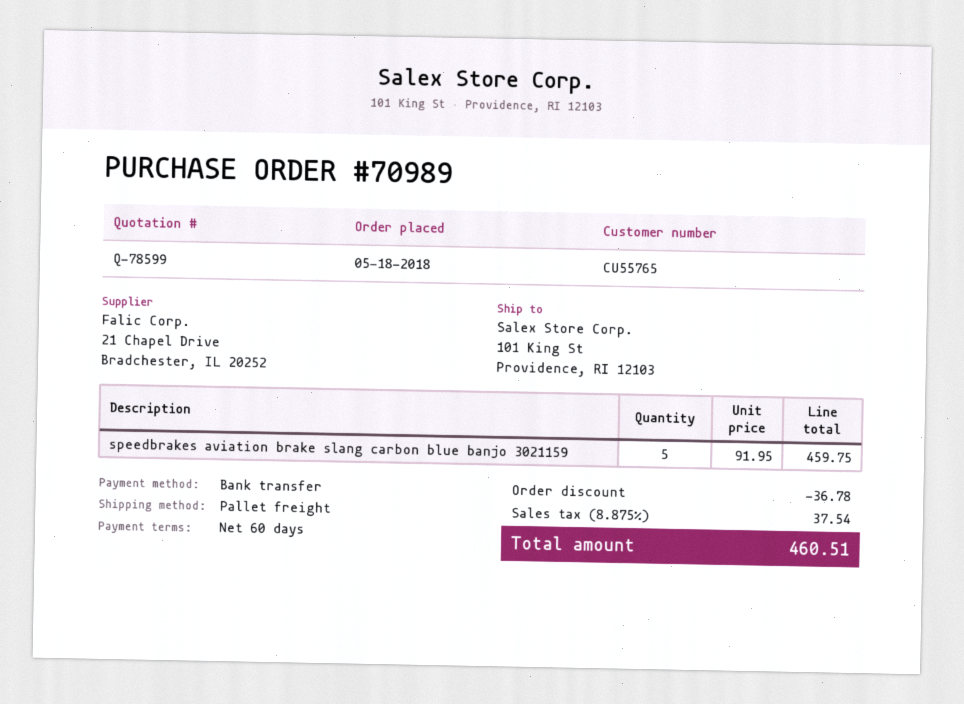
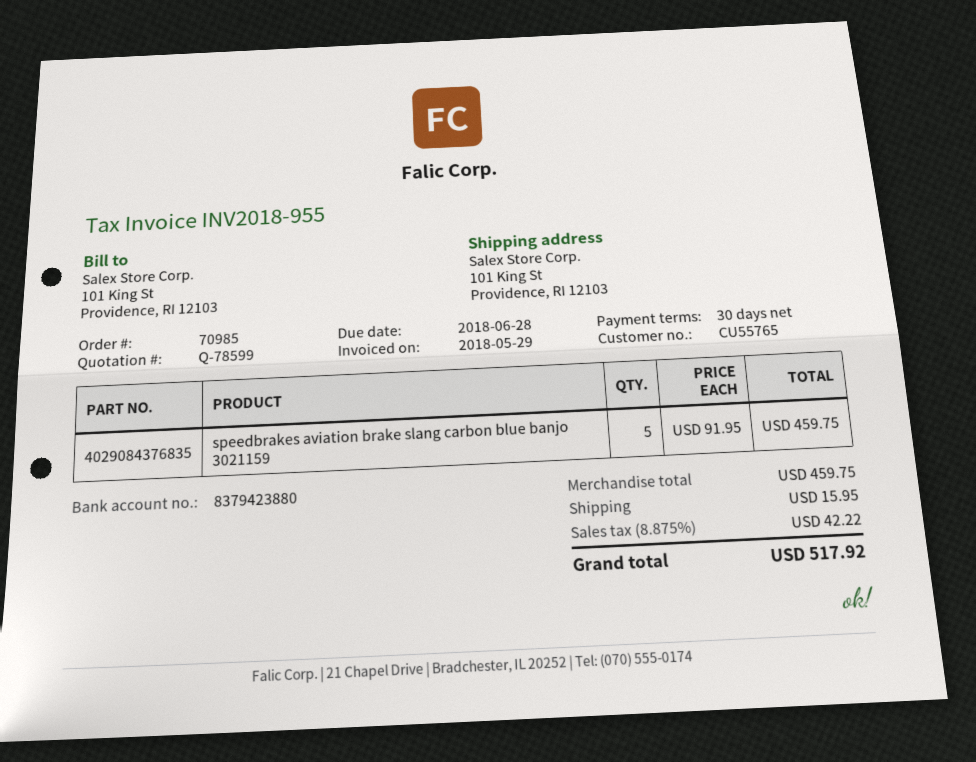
order number: 70989 -> 70985
payment terms: 60 days -> 30 days
discount: 36.78 -> none
shipping: none -> 15.95
tax: 8.875% = 37.54 -> 8.875% = 42.22
total: 460.51 -> 517.92

